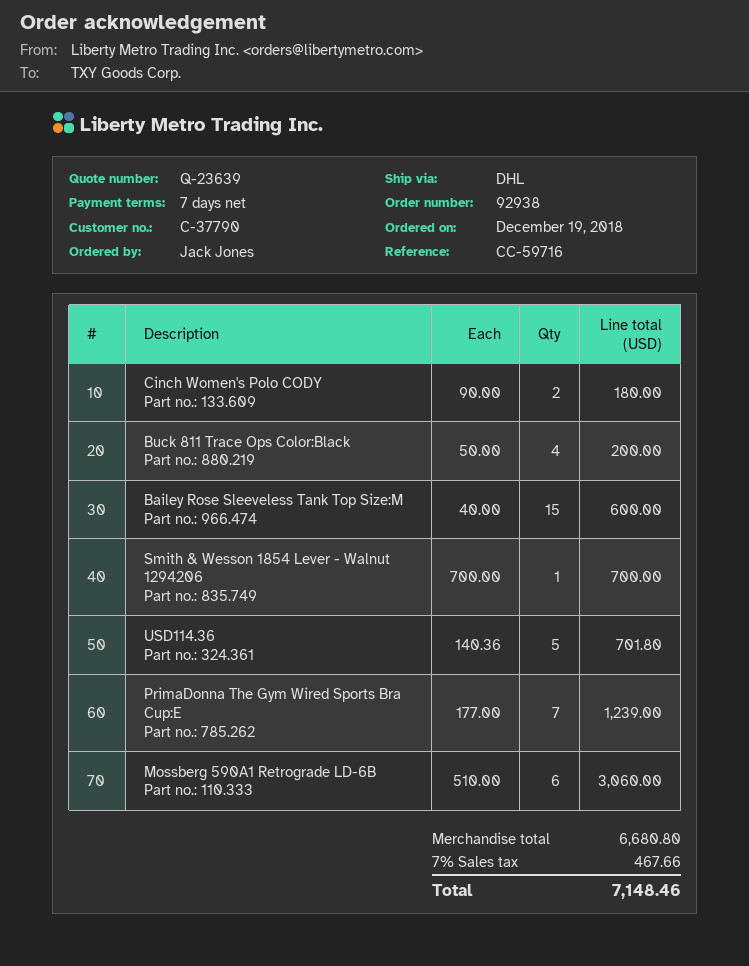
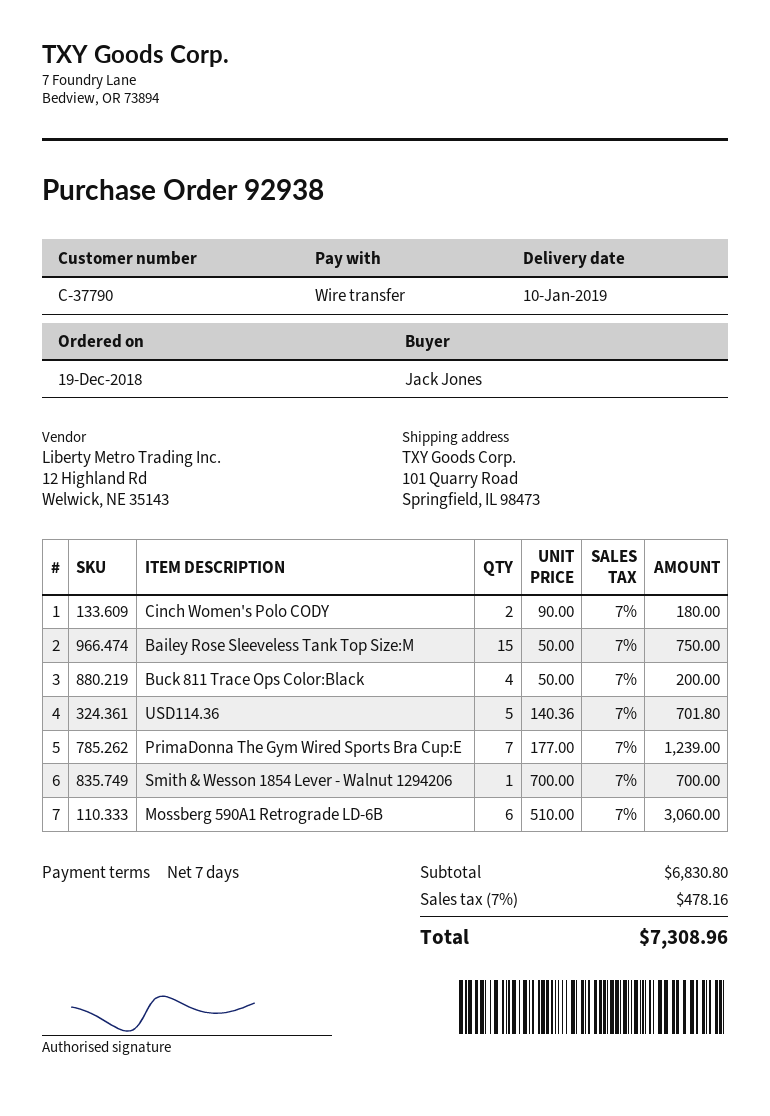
Bailey Rose Sleeveless Tank Top Size:M: 15 x 40.00 = 600.00 -> 15 x 50.00 = 750.00
subtotal: 6680.80 -> 6830.80
tax: 7% = 467.66 -> 7% = 478.16
total: 7148.46 -> 7308.96

